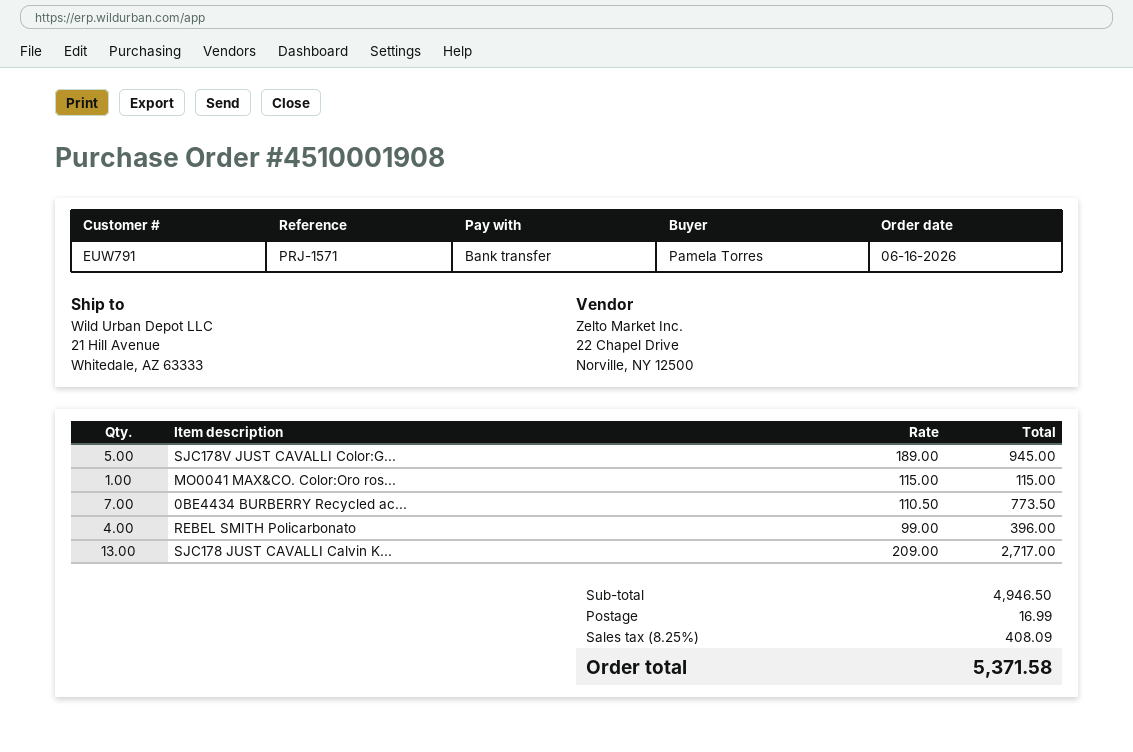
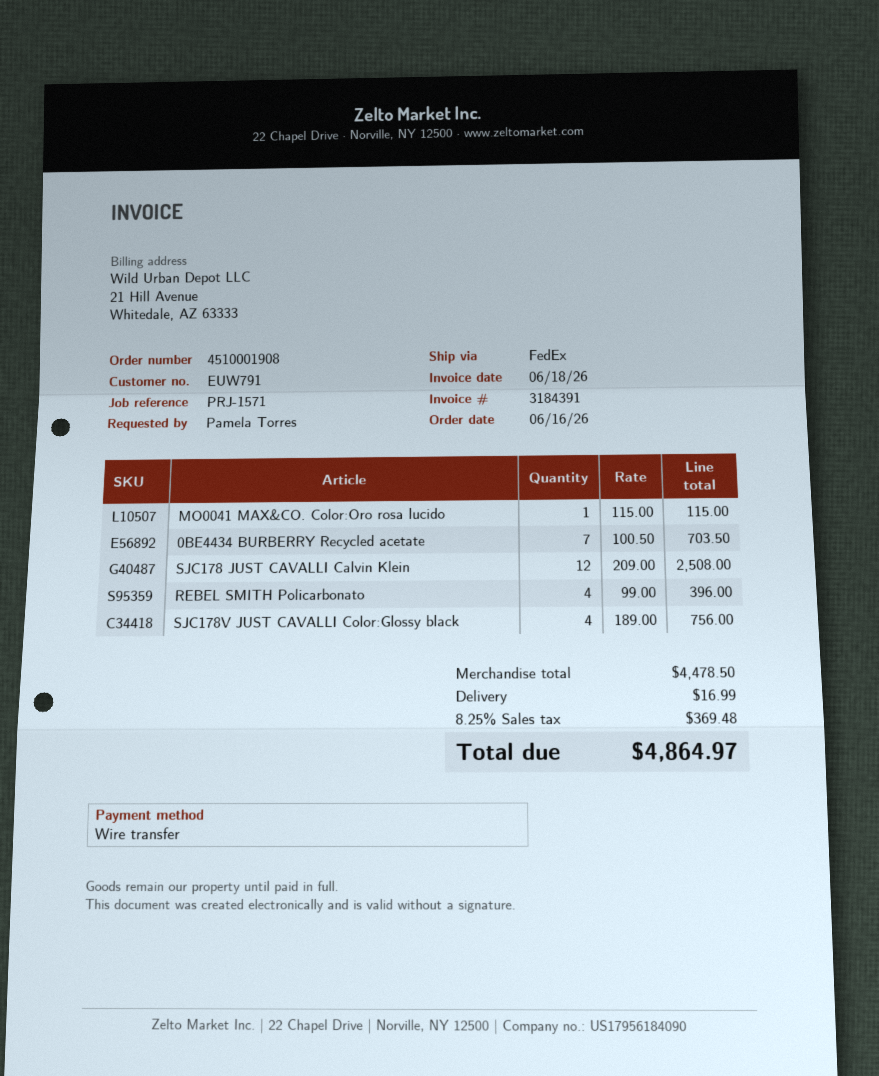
SJC178V JUST CAVALLI Color:G...: 5 x 189.00 = 945.00 -> 4 x 189.00 = 756.00
0BE4434 BURBERRY Recycled ac...: 7 x 110.50 = 773.50 -> 7 x 100.50 = 703.50
SJC178 JUST CAVALLI Calvin K...: 13 x 209.00 = 2717.00 -> 12 x 209.00 = 2508.00
subtotal: 4946.50 -> 4478.50
tax: 8.25% = 408.09 -> 8.25% = 369.48
total: 5371.58 -> 4864.97

